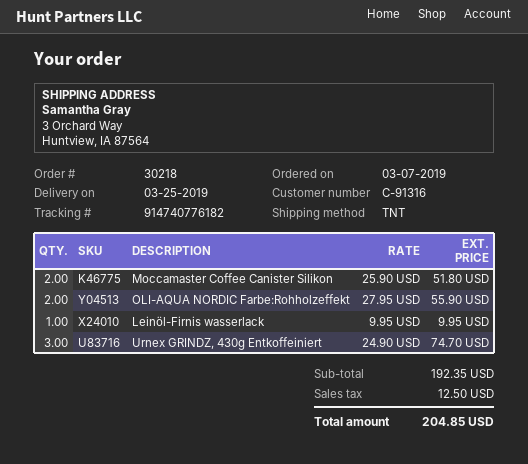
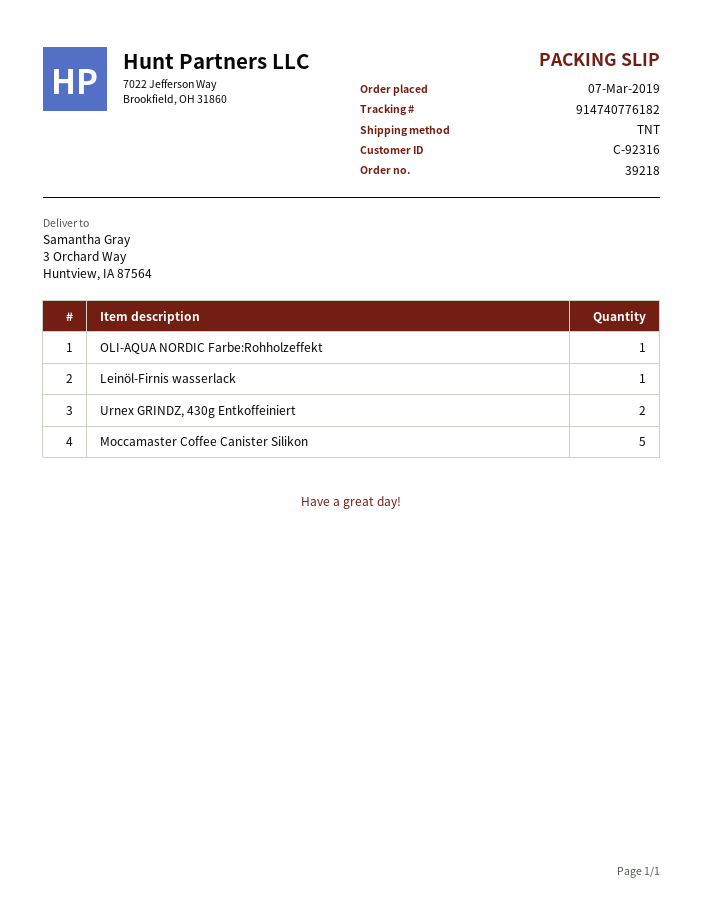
order number: 30218 -> 39218
customer number: C-91316 -> C-92316
Moccamaster Coffee Canister Silikon: 2 -> 5
OLI-AQUA NORDIC Farbe:Rohholzeffekt: 2 -> 1
Urnex GRINDZ, 430g Entkoffeiniert: 3 -> 2

